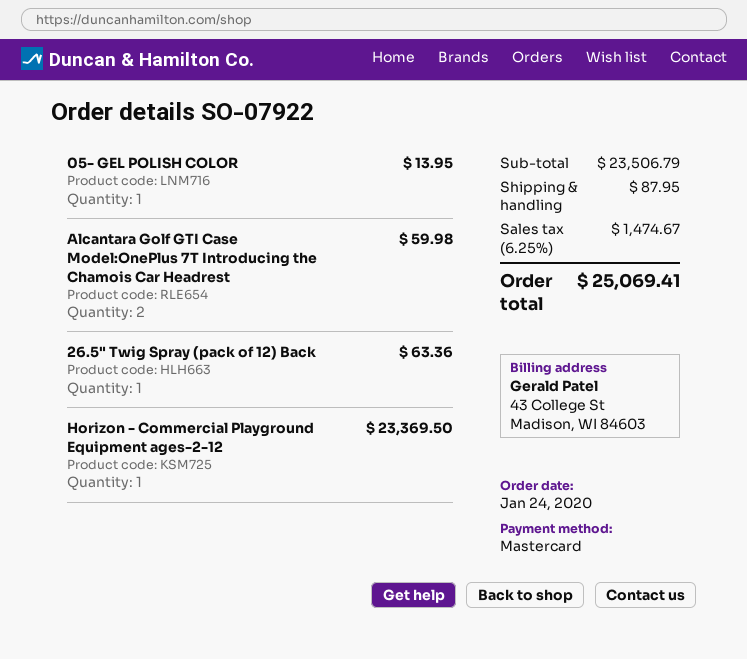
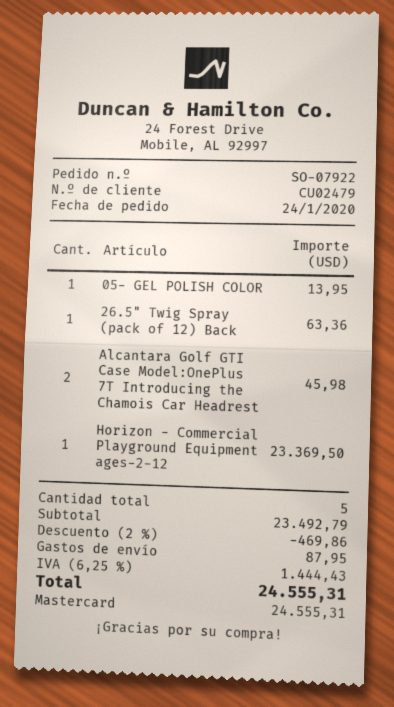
Alcantara Golf GTI Case Model:OnePlus 7T Introducing the Chamois Car Headrest: 2 for 59.98 -> 2 for 45.98
subtotal: 23506.79 -> 23492.79
discount: none -> 2% = 469.86
tax: 6.25% = 1474.67 -> 6.25% = 1444.43
total: 25069.41 -> 24555.31

